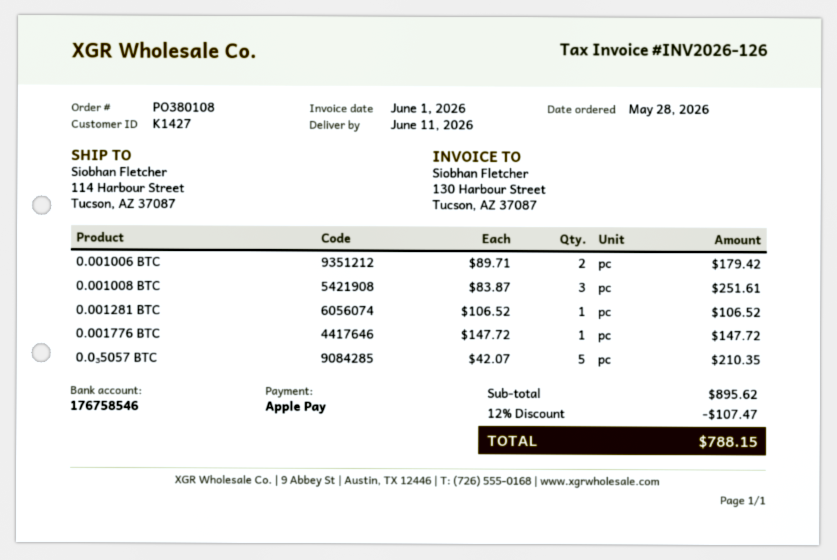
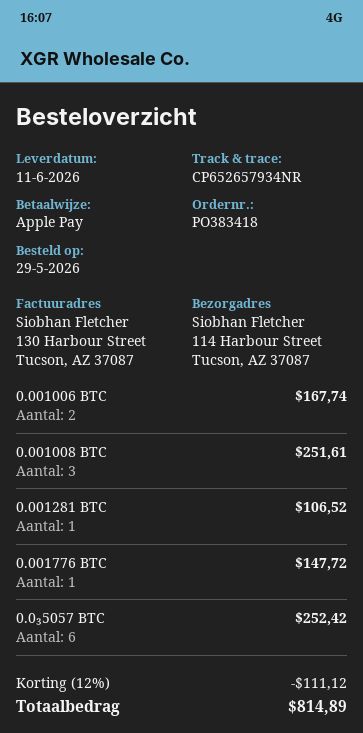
order number: PO380108 -> PO383418
order date: 2026-05-28 -> 2026-05-29
0.001006 BTC: 2 for 179.42 -> 2 for 167.74
0.0₃5057 BTC: 5 for 210.35 -> 6 for 252.42
discount: 12% = 107.47 -> 12% = 111.12
total: 788.15 -> 814.89

